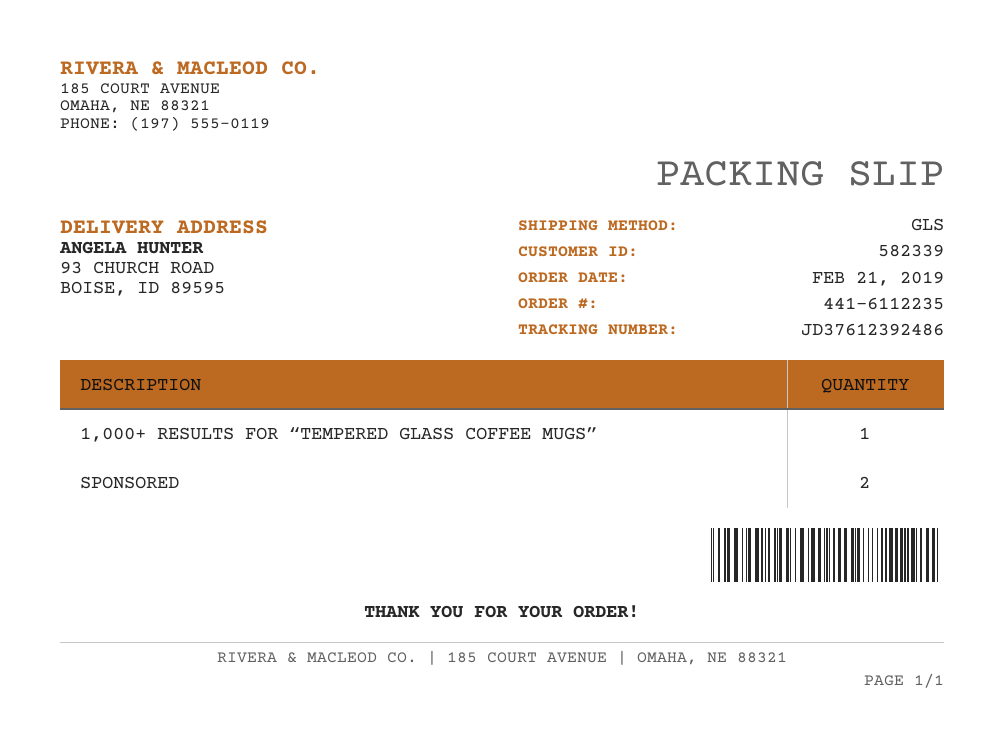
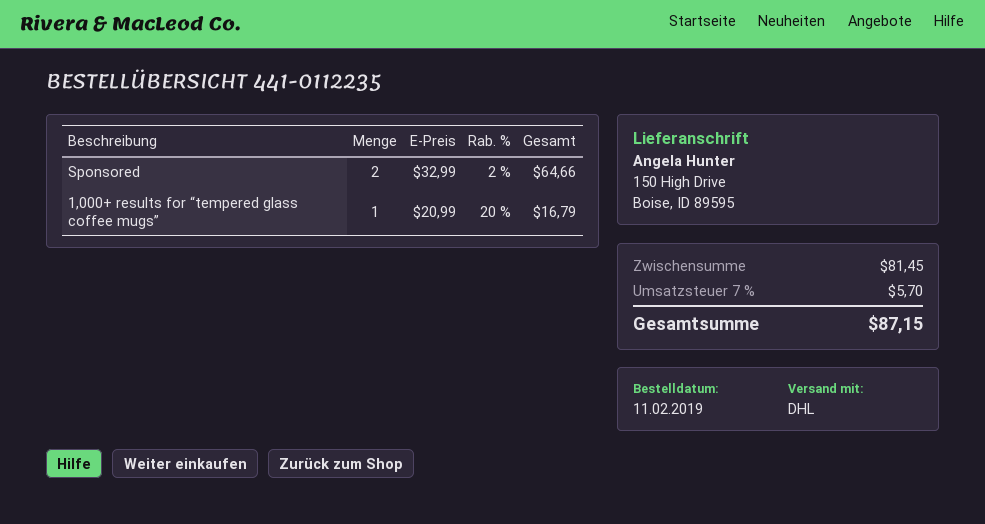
order number: 441-6112235 -> 441-0112235
order date: 2019-02-21 -> 2019-02-11
shipping method: GLS -> DHL
ship to: 93 CHURCH ROAD, BOISE, ID 89595 -> 150 High Drive, Boise, ID 89595

